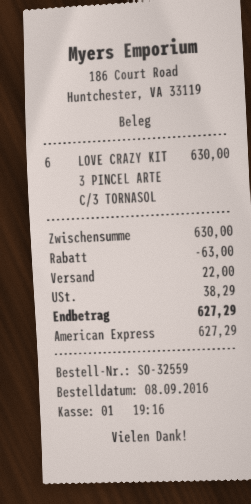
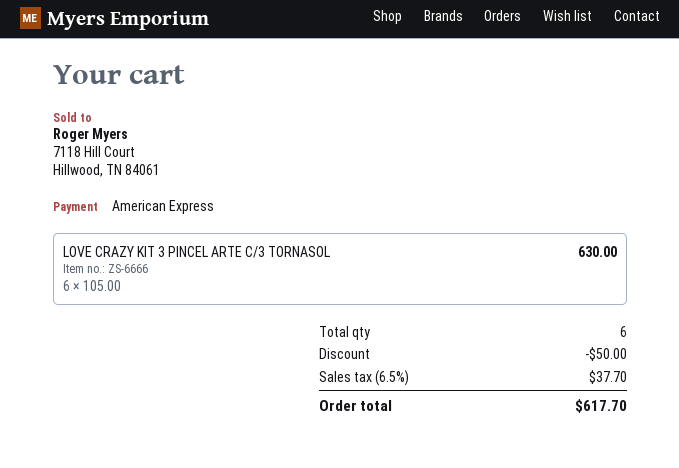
discount: 63.00 -> 50.00
shipping: 22.00 -> none
tax: 38.29 -> 37.70
total: 627.29 -> 617.70

